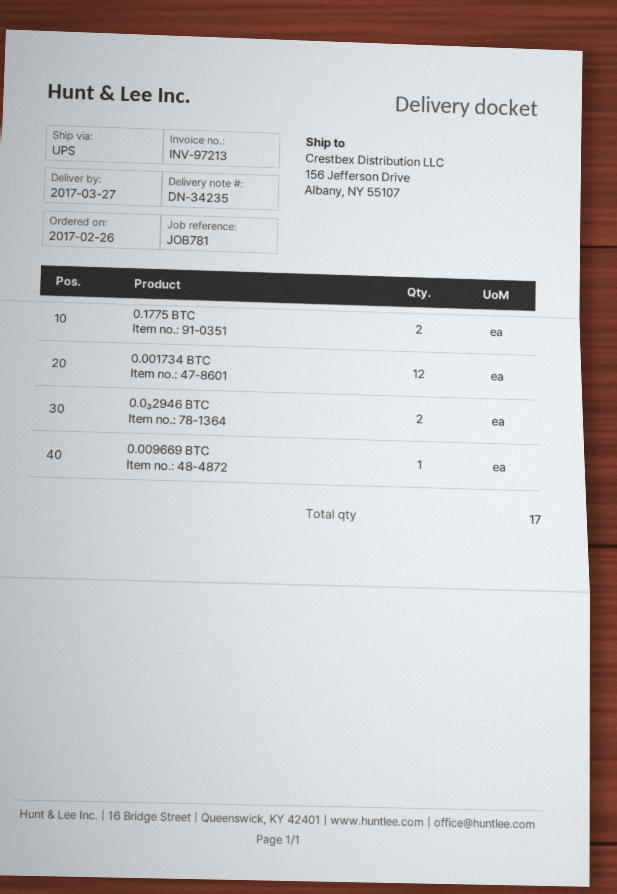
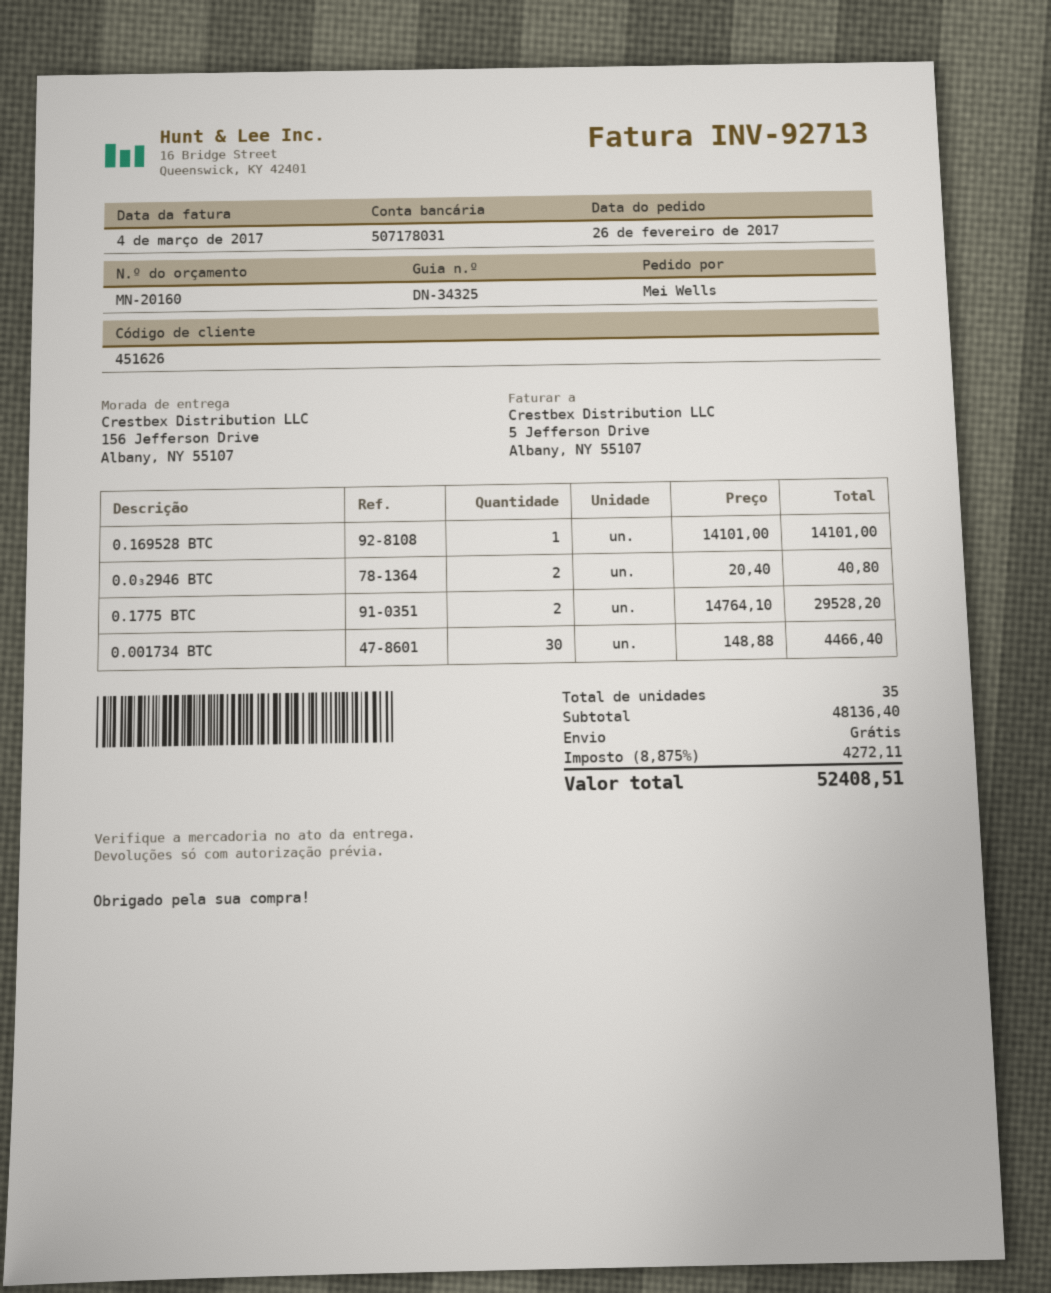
delivery note number: DN-34235 -> DN-34325
invoice number: INV-97213 -> INV-92713
0.001734 BTC: 12 -> 30
0.009669 BTC: 1 -> none
0.169528 BTC: none -> 1
total quantity: 17 -> 35

